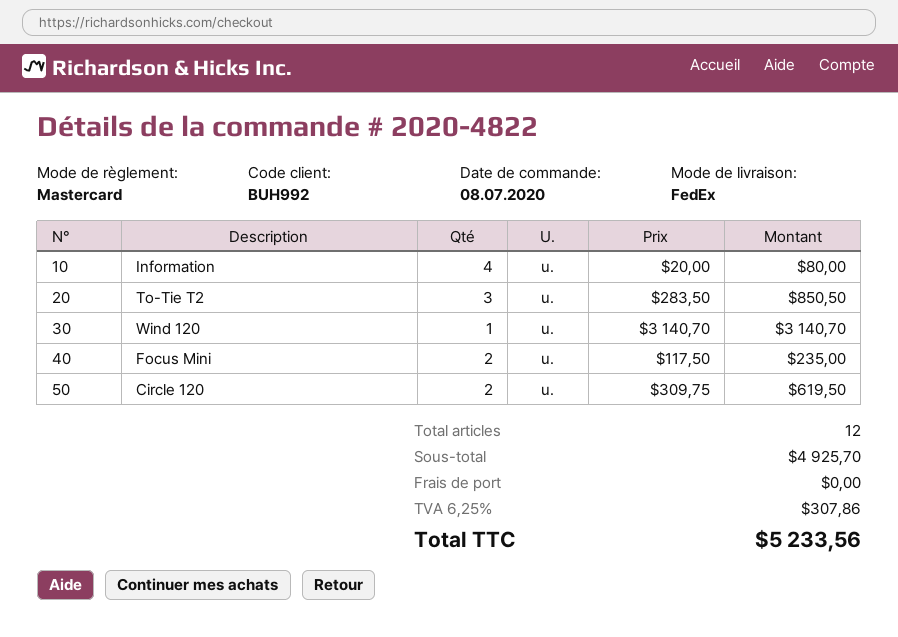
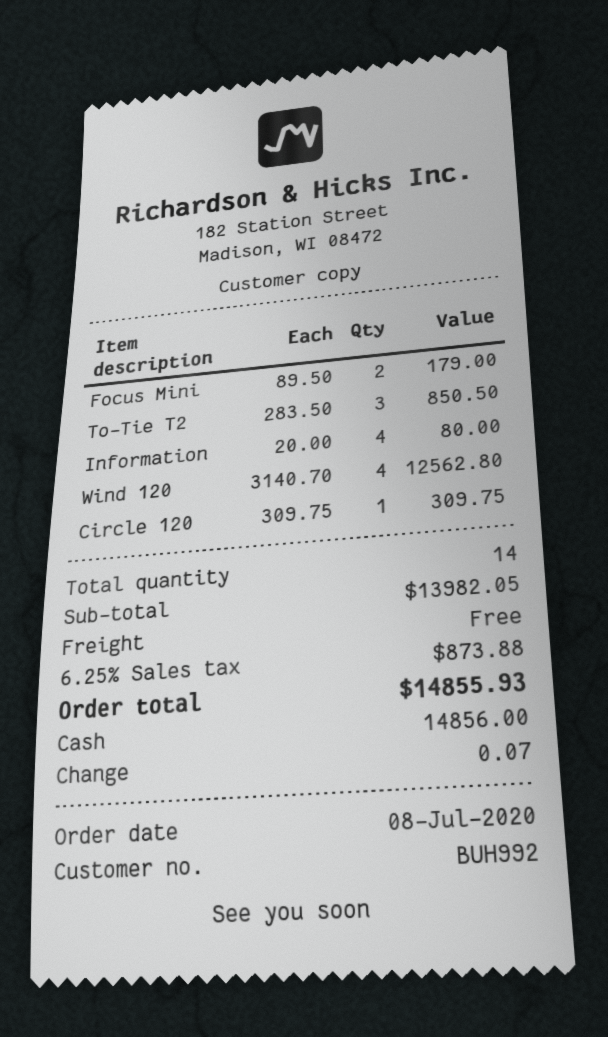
payment method: Mastercard -> cash
Wind 120: 1 x 3140.70 = 3140.70 -> 4 x 3140.70 = 12562.80
Focus Mini: 2 x 117.50 = 235.00 -> 2 x 89.50 = 179.00
Circle 120: 2 x 309.75 = 619.50 -> 1 x 309.75 = 309.75
total quantity: 12 -> 14
subtotal: 4925.70 -> 13982.05
tax: 6.25% = 307.86 -> 6.25% = 873.88
total: 5233.56 -> 14855.93

